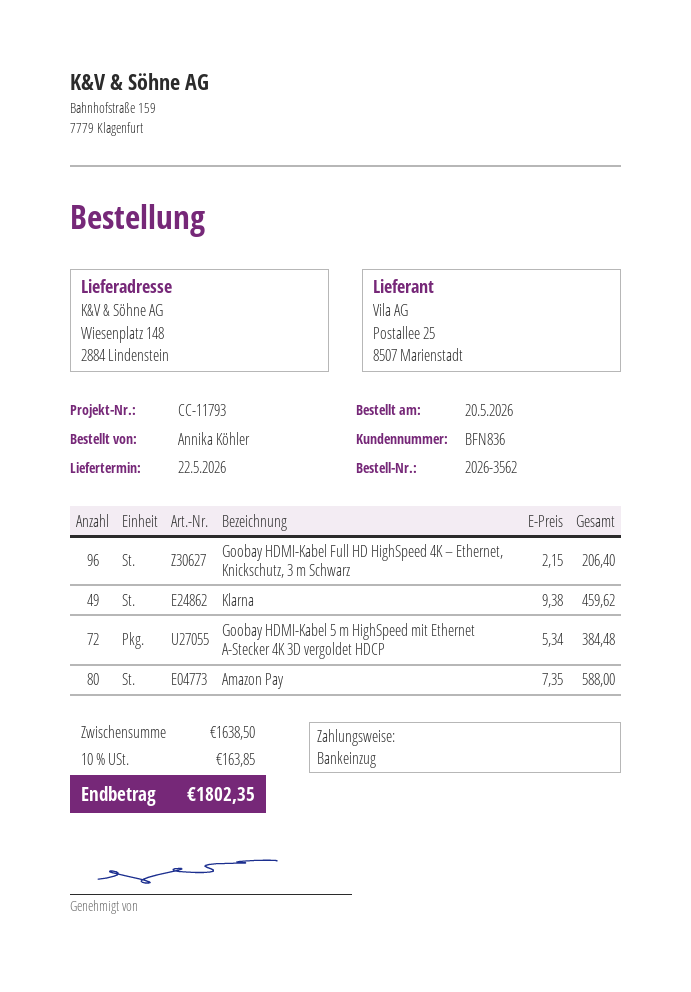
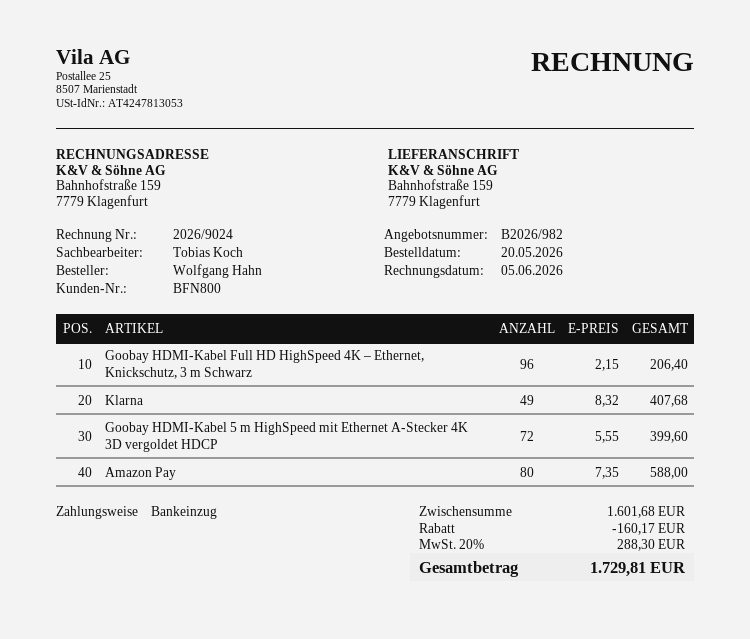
customer number: BFN836 -> BFN800
ordered by: Annika Köhler -> Wolfgang Hahn
ship to: Wiesenplatz 148, 2884 Lindenstein -> Bahnhofstraße 159, 7779 Klagenfurt
Klarna: 49 x 9.38 = 459.62 -> 49 x 8.32 = 407.68
Goobay HDMI-Kabel 5 m HighSpeed mit Ethernet A-Stecker 4K 3D vergoldet HDCP: 72 x 5.34 = 384.48 -> 72 x 5.55 = 399.60
subtotal: 1638.50 -> 1601.68
discount: none -> 160.17
tax: 10% = 163.85 -> 20% = 288.30
total: 1802.35 -> 1729.81

